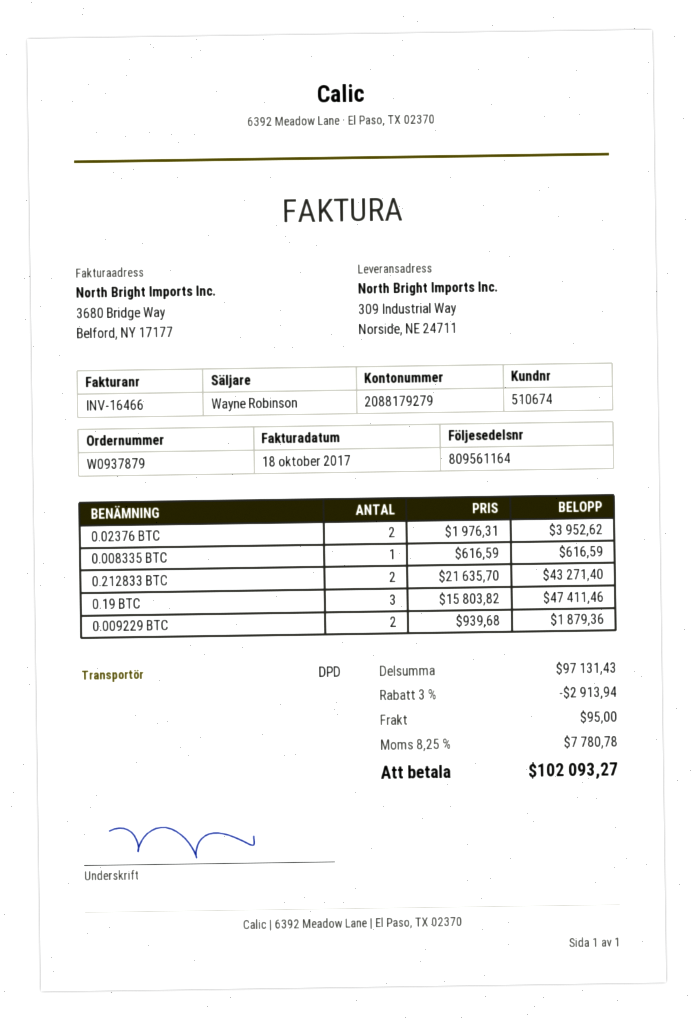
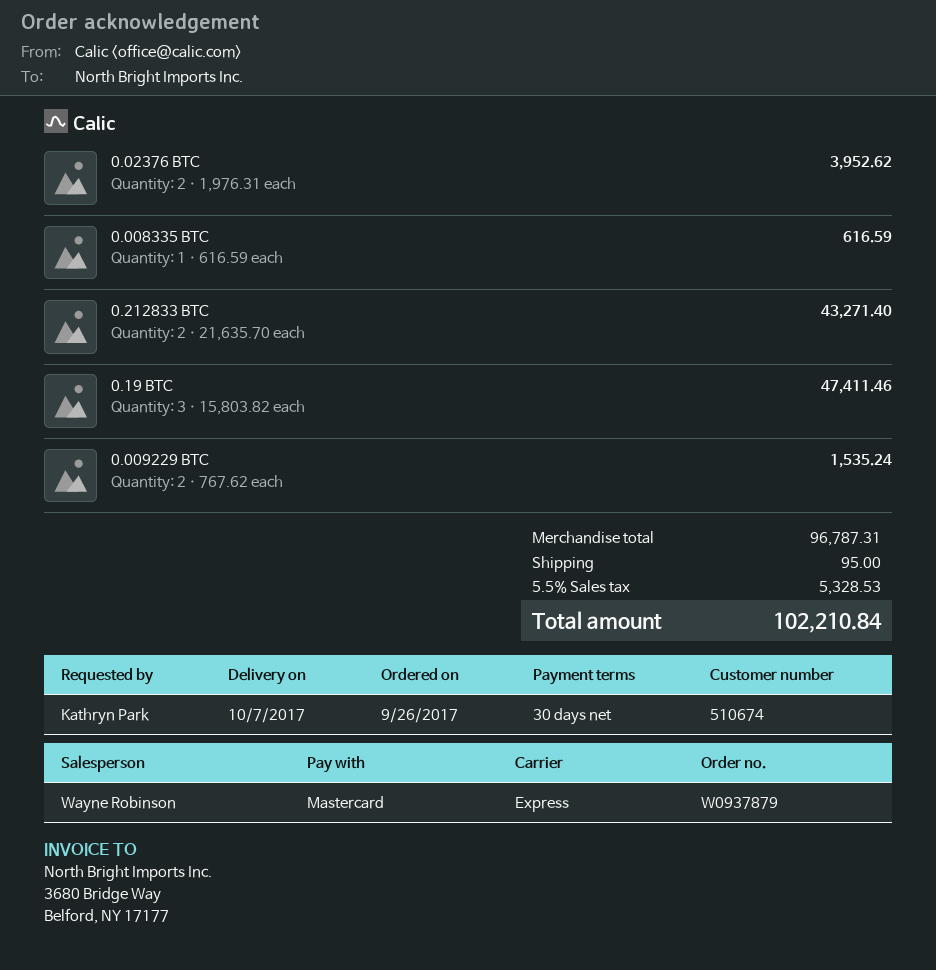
shipping method: DPD -> express
0.009229 BTC: 2 x 939.68 = 1879.36 -> 2 x 767.62 = 1535.24
subtotal: 97131.43 -> 96787.31
discount: 3% = 2913.94 -> none
tax: 8.25% = 7780.78 -> 5.5% = 5328.53
total: 102093.27 -> 102210.84

